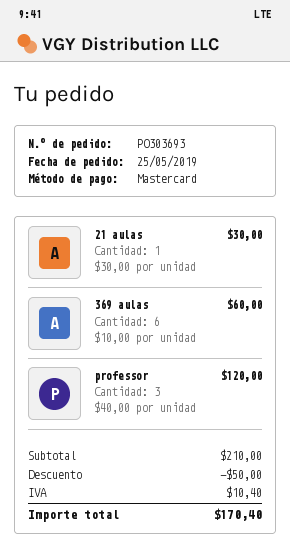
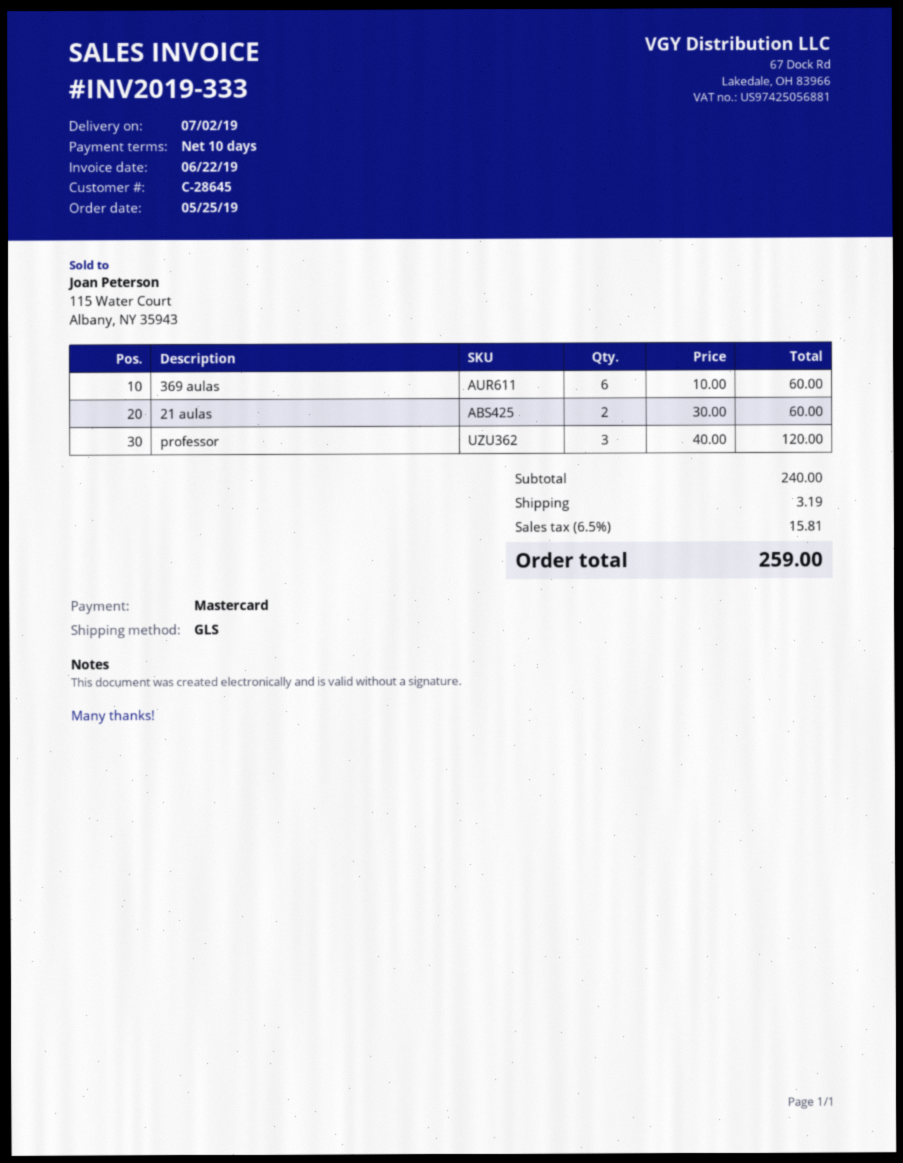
21 aulas: 1 x 30.00 = 30.00 -> 2 x 30.00 = 60.00
subtotal: 210.00 -> 240.00
discount: 50.00 -> none
shipping: none -> 3.19
tax: 10.40 -> 15.81
total: 170.40 -> 259.00

